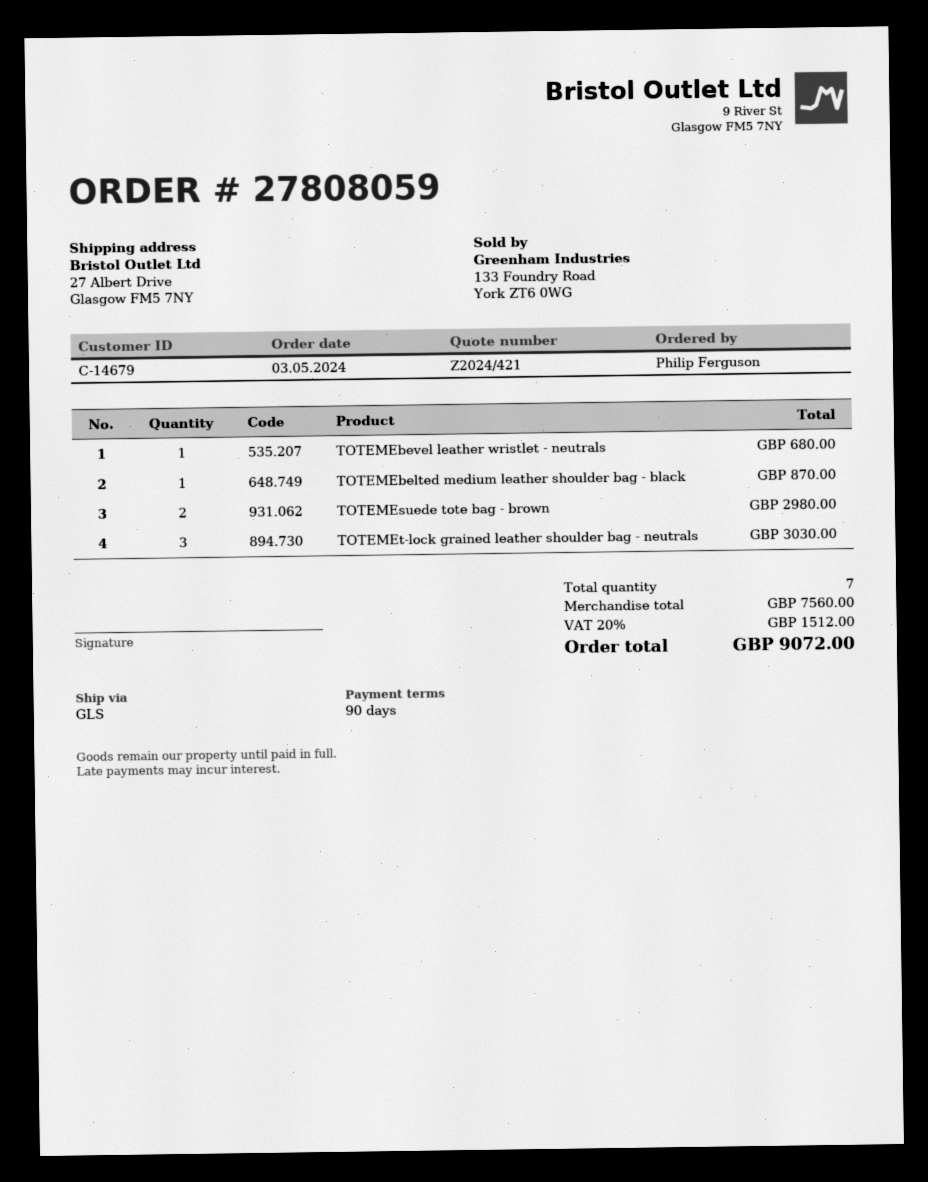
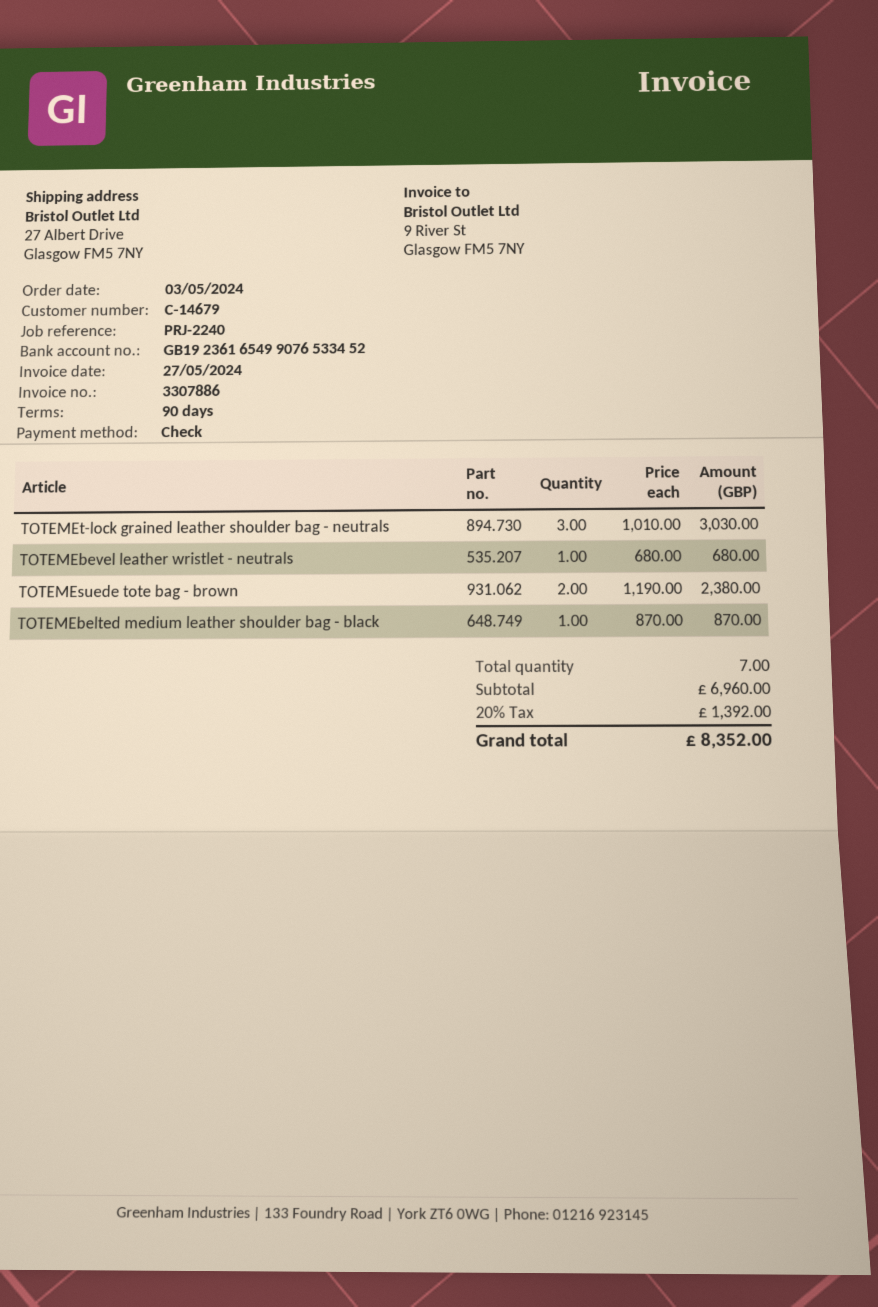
TOTEMEsuede tote bag - brown: 2 for 2980.00 -> 2 for 2380.00
subtotal: 7560.00 -> 6960.00
tax: 20% = 1512.00 -> 20% = 1392.00
total: 9072.00 -> 8352.00

